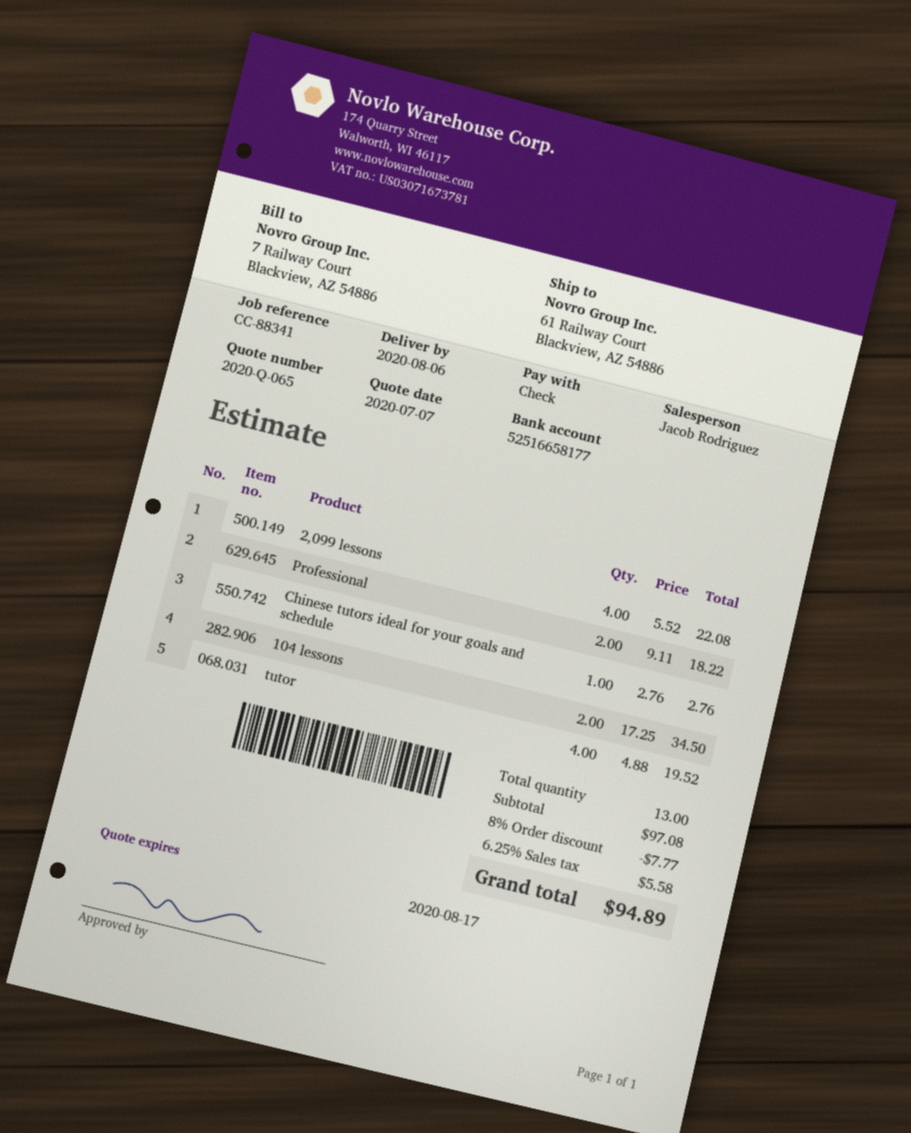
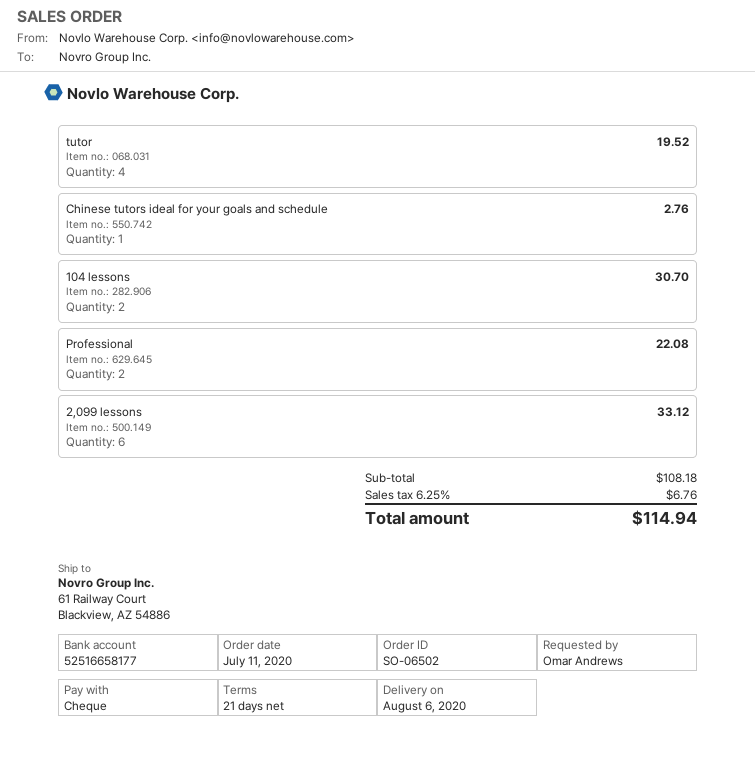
2,099 lessons: 4 for 22.08 -> 6 for 33.12
Professional: 2 for 18.22 -> 2 for 22.08
104 lessons: 2 for 34.50 -> 2 for 30.70
subtotal: 97.08 -> 108.18
discount: 8% = 7.77 -> none
tax: 6.25% = 5.58 -> 6.25% = 6.76
total: 94.89 -> 114.94

